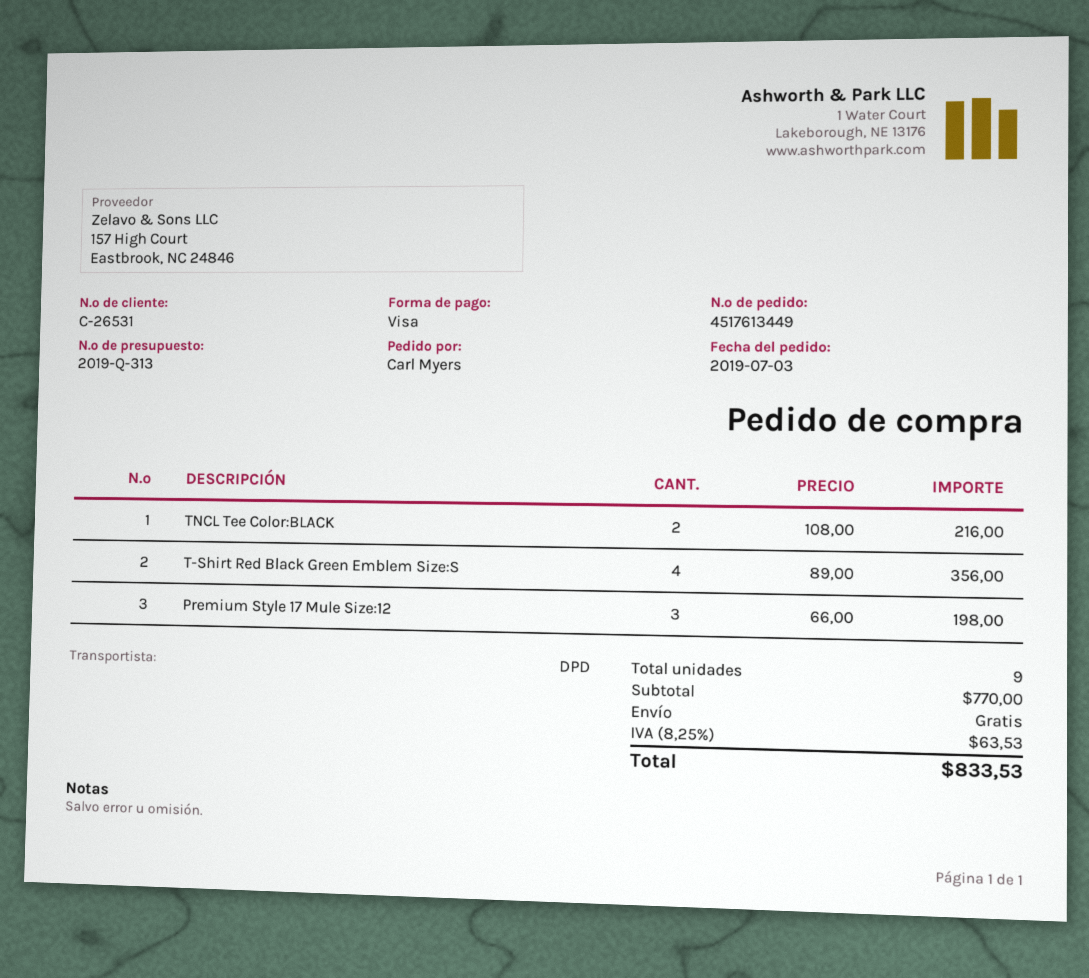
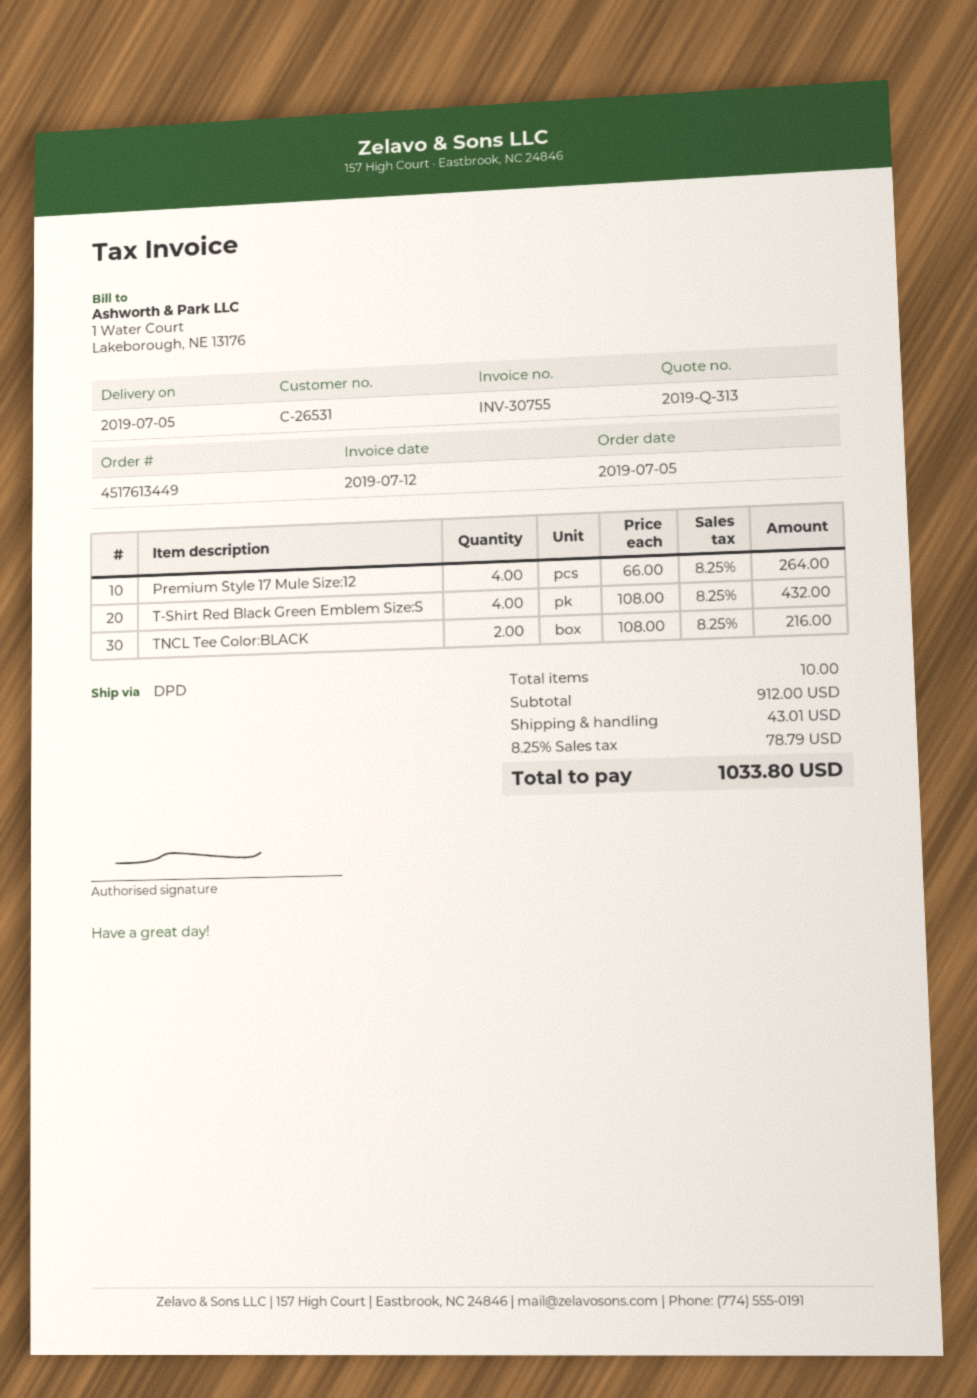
order date: 2019-07-03 -> 2019-07-05
T-Shirt Red Black Green Emblem Size:S: 4 x 89.00 = 356.00 -> 4 x 108.00 = 432.00
Premium Style 17 Mule Size:12: 3 x 66.00 = 198.00 -> 4 x 66.00 = 264.00
total quantity: 9 -> 10
subtotal: 770.00 -> 912.00
shipping: 0.00 -> 43.01
tax: 8.25% = 63.53 -> 8.25% = 78.79
total: 833.53 -> 1033.80

